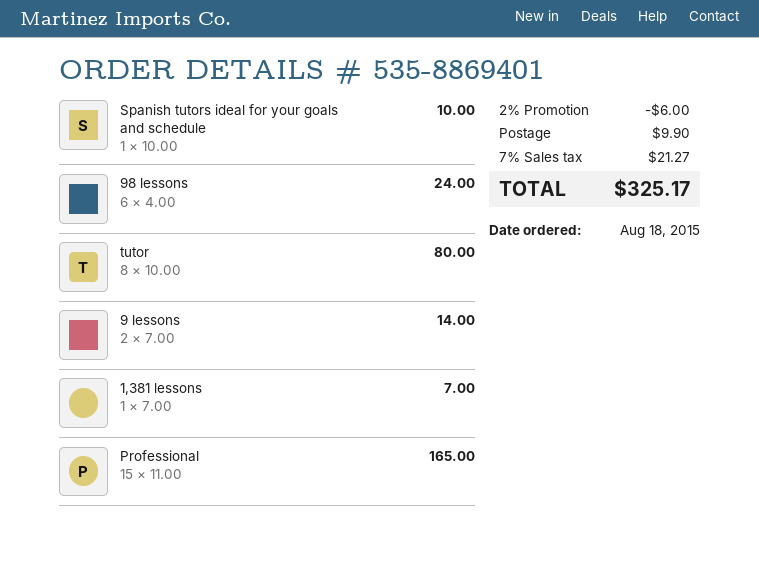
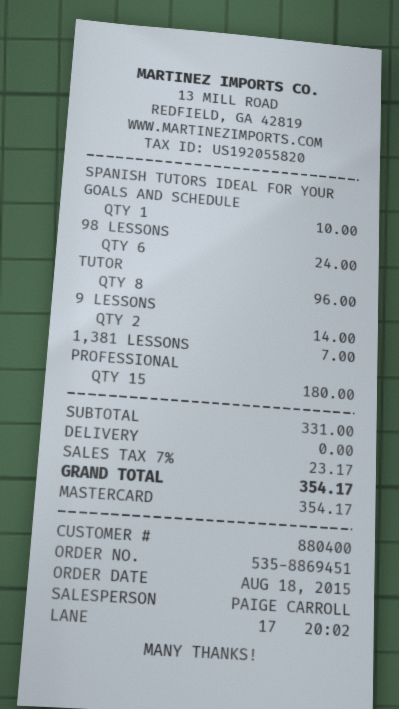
order number: 535-8869401 -> 535-8869451
tutor: 8 for 80.00 -> 8 for 96.00
Professional: 15 for 165.00 -> 15 for 180.00
discount: 2% = 6.00 -> none
shipping: 9.90 -> 0.00
tax: 7% = 21.27 -> 7% = 23.17
total: 325.17 -> 354.17

